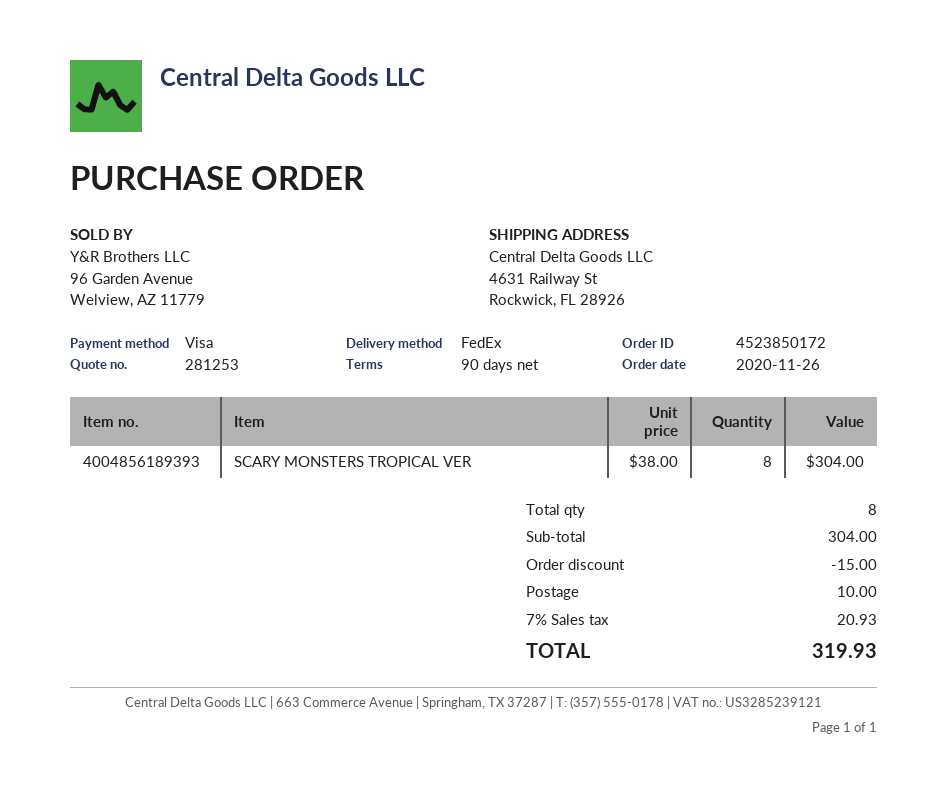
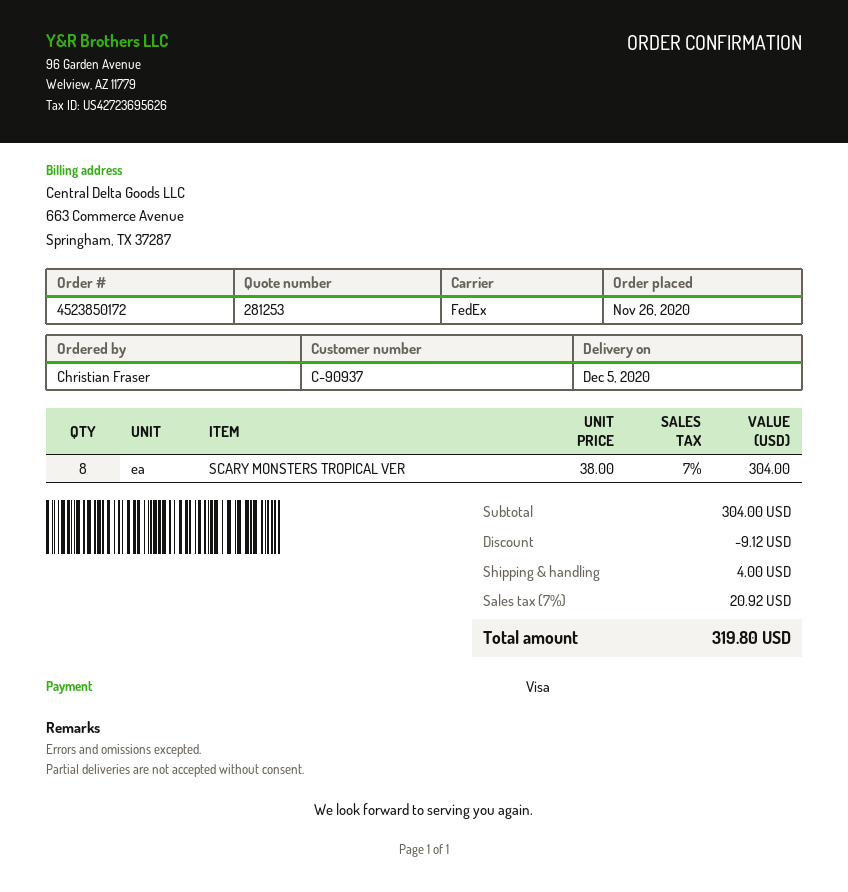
discount: 15.00 -> 9.12
shipping: 10.00 -> 4.00
tax: 7% = 20.93 -> 7% = 20.92
total: 319.93 -> 319.80

